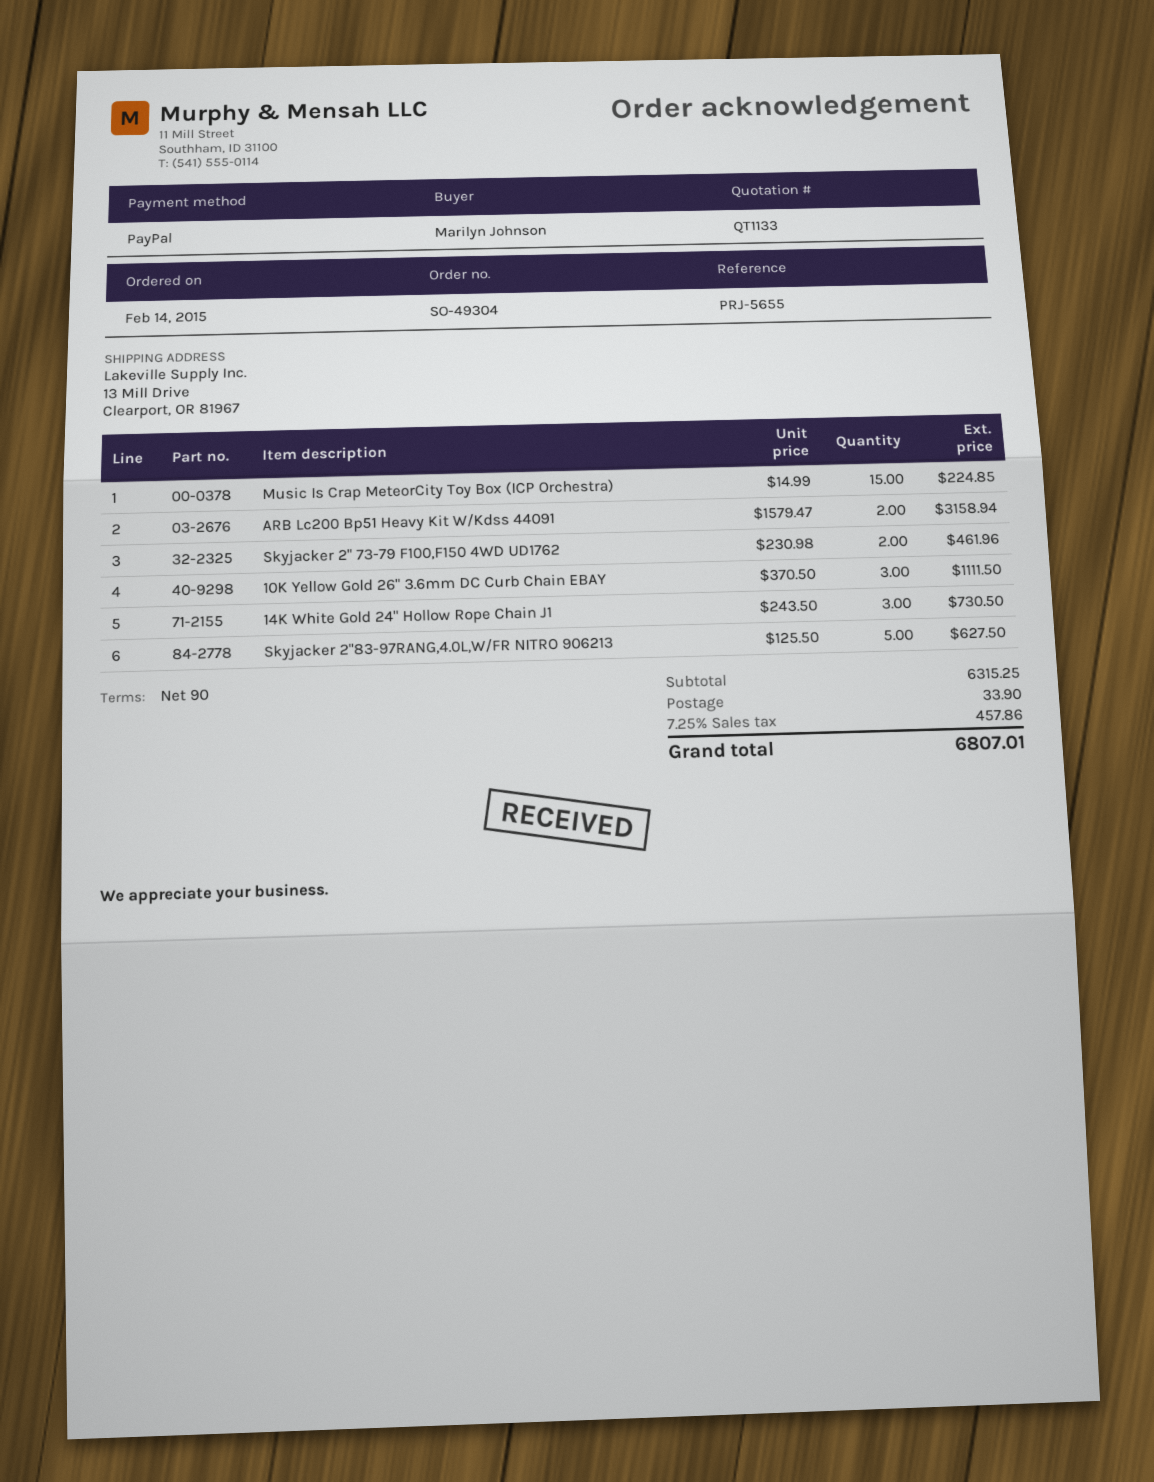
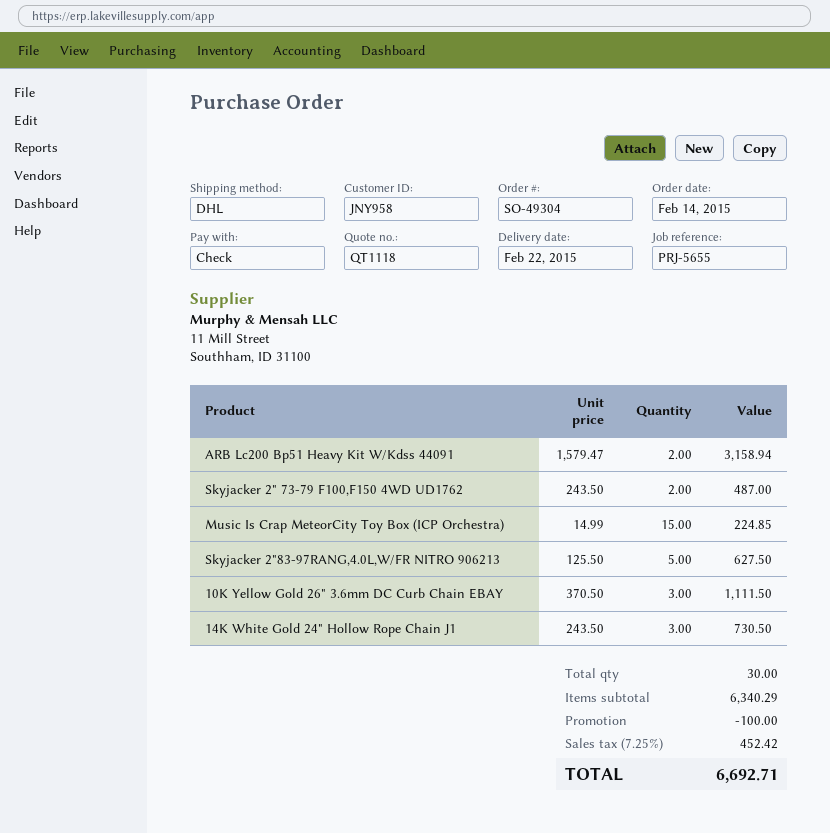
quote number: QT1133 -> QT1118
payment method: PayPal -> cheque
Skyjacker 2" 73-79 F100,F150 4WD UD1762: 2 x 230.98 = 461.96 -> 2 x 243.50 = 487.00
subtotal: 6315.25 -> 6340.29
discount: none -> 100.00
shipping: 33.90 -> none
tax: 7.25% = 457.86 -> 7.25% = 452.42
total: 6807.01 -> 6692.71

